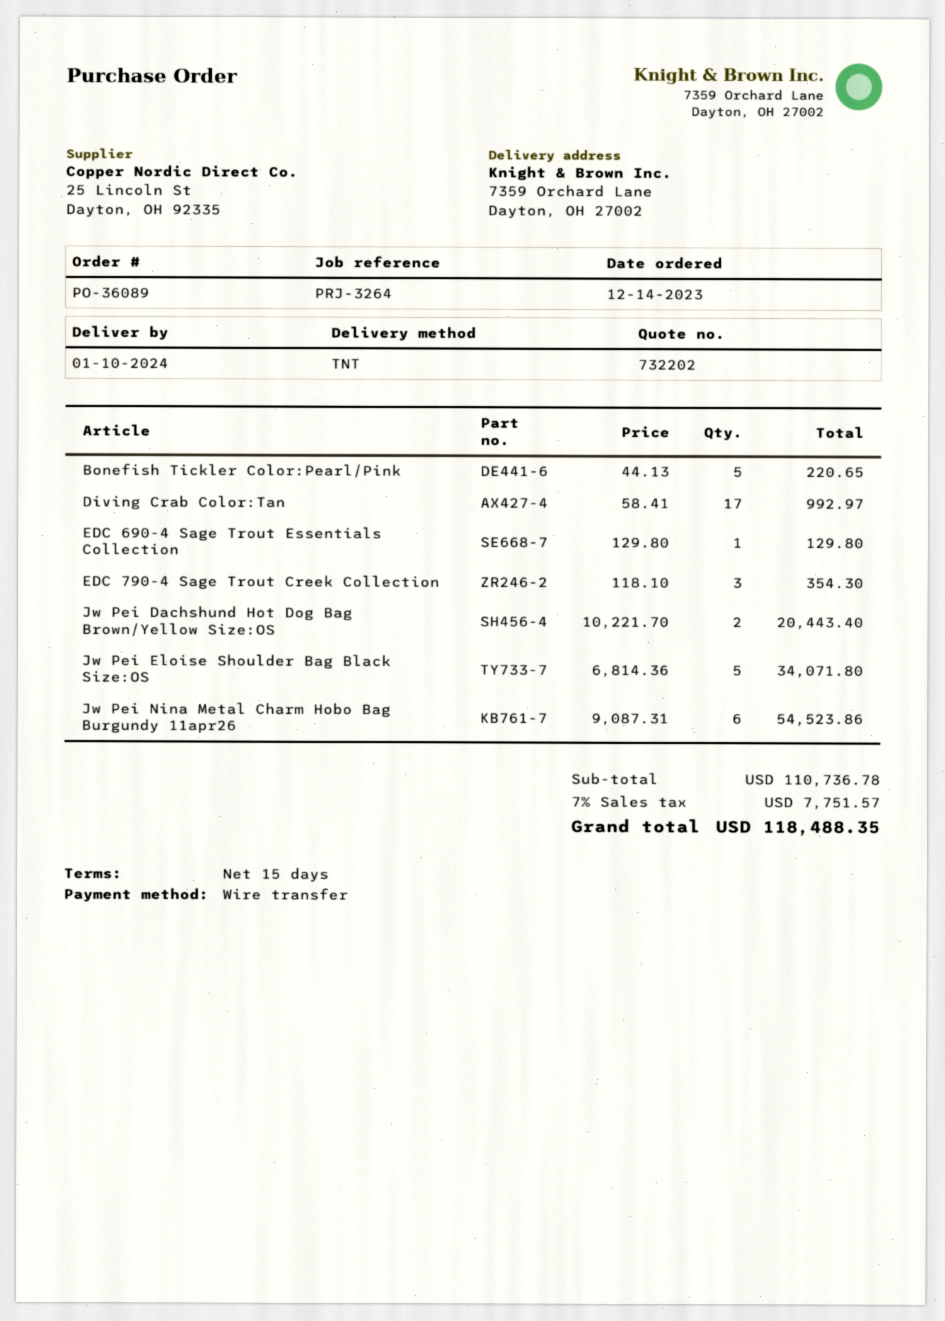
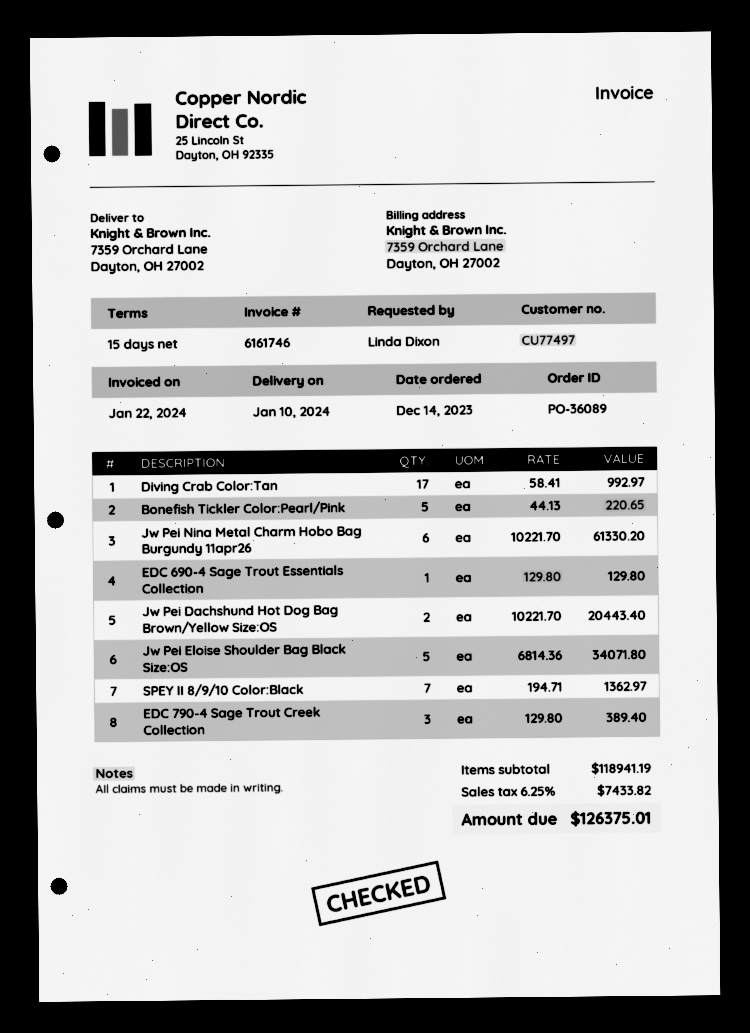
EDC 790-4 Sage Trout Creek Collection: 3 x 118.10 = 354.30 -> 3 x 129.80 = 389.40
Jw Pei Nina Metal Charm Hobo Bag Burgundy 11apr26: 6 x 9087.31 = 54523.86 -> 6 x 10221.70 = 61330.20
SPEY II 8/9/10 Color:Black: none -> 7 x 194.71 = 1362.97
subtotal: 110736.78 -> 118941.19
tax: 7% = 7751.57 -> 6.25% = 7433.82
total: 118488.35 -> 126375.01

